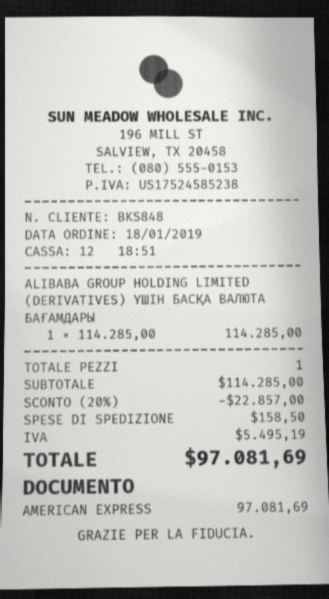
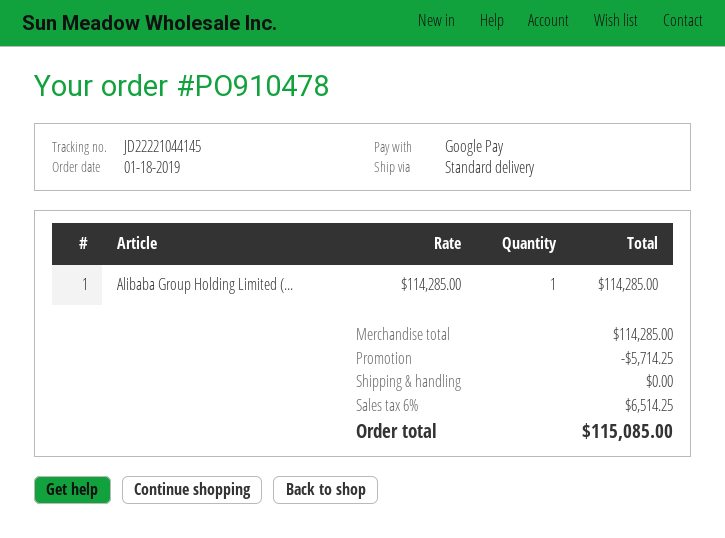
payment method: American Express -> Google Pay
discount: 22857.00 -> 5714.25
shipping: 158.50 -> 0.00
tax: 5495.19 -> 6514.25
total: 97081.69 -> 115085.00

